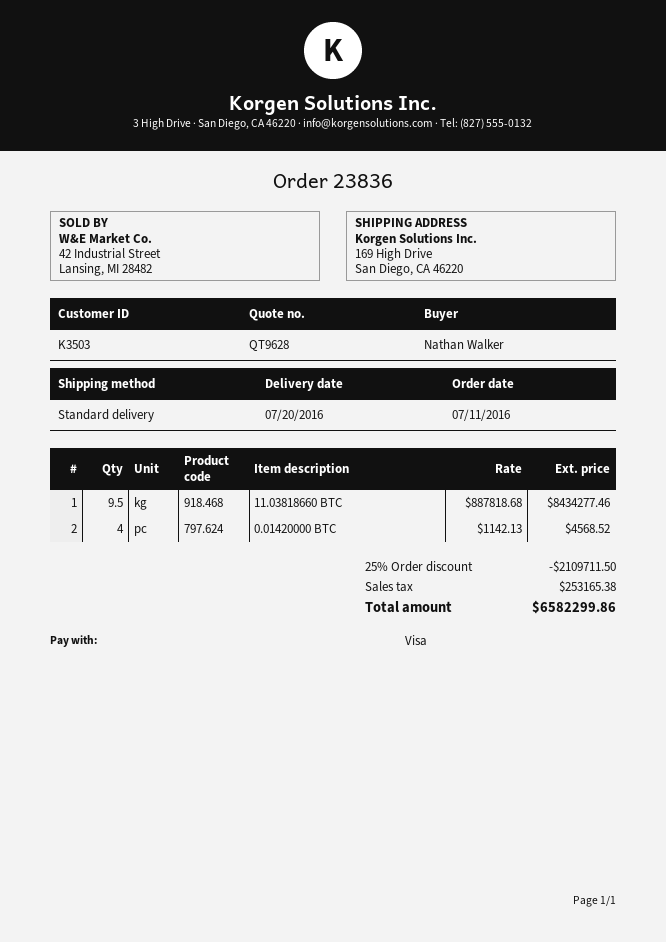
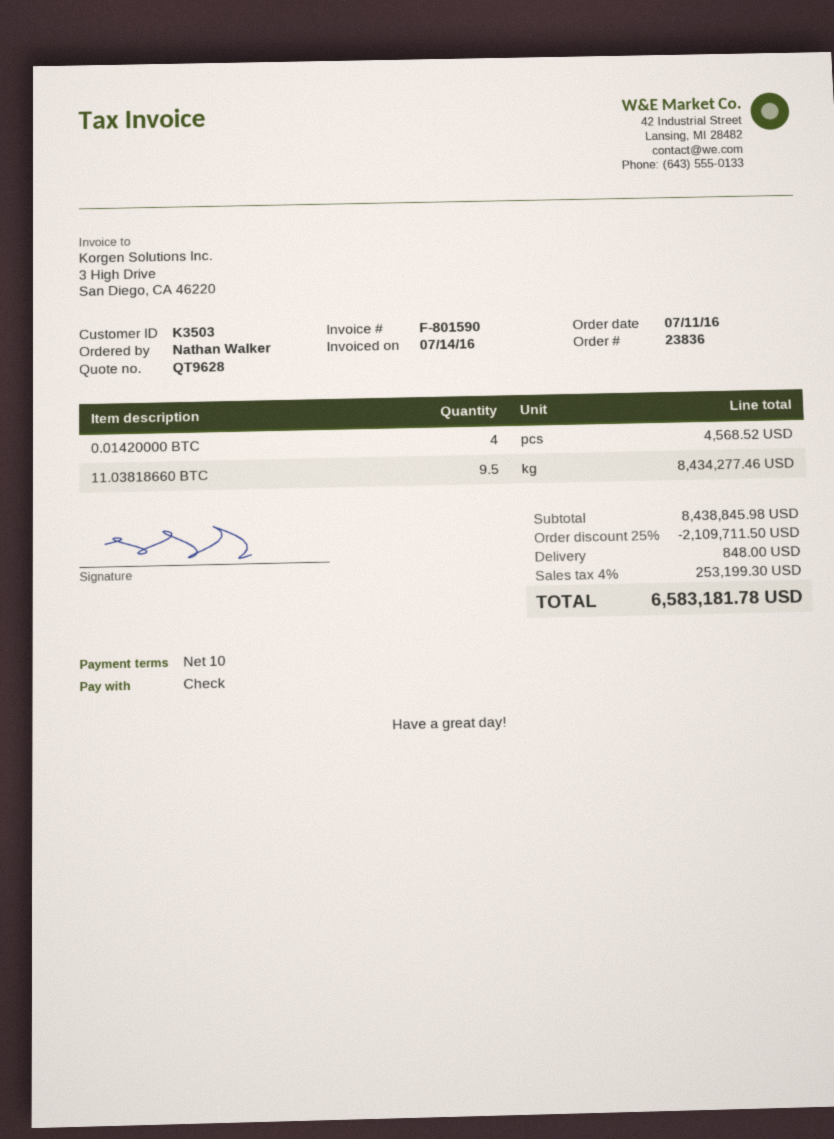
payment method: Visa -> cheque
shipping: none -> 848.00
tax: 253165.38 -> 253199.30
total: 6582299.86 -> 6583181.78

